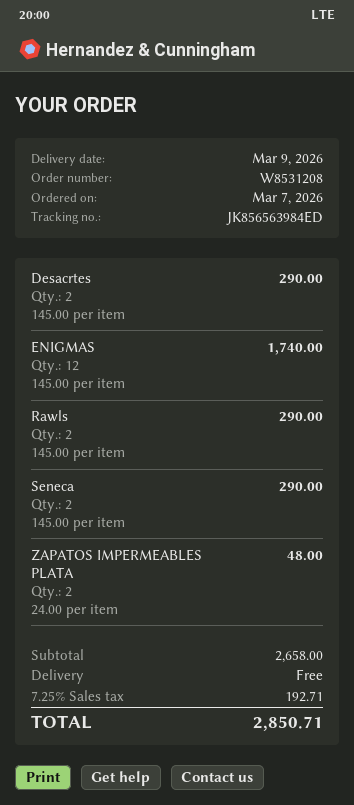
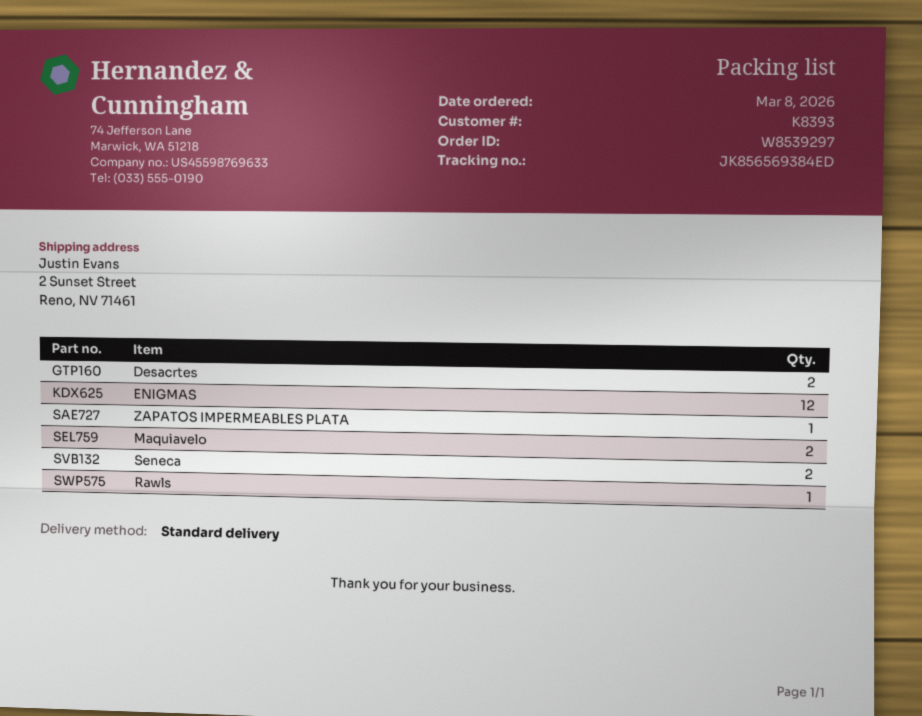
order number: W8531208 -> W8539297
order date: 2026-03-07 -> 2026-03-08
tracking number: JK856563984ED -> JK856569384ED
Rawls: 2 -> 1
ZAPATOS IMPERMEABLES PLATA: 2 -> 1
Maquiavelo: none -> 2

